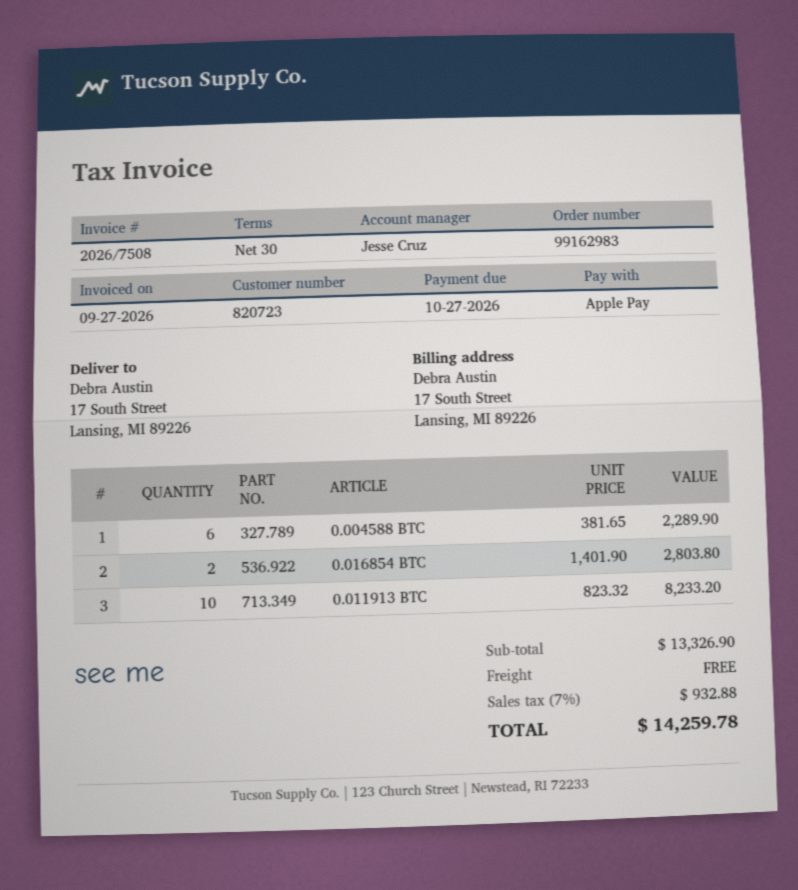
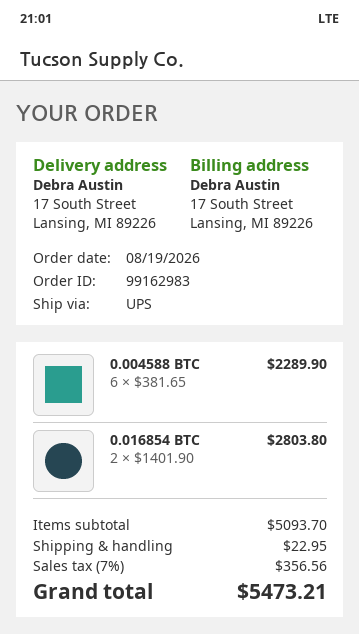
0.011913 BTC: 10 x 823.32 = 8233.20 -> none
subtotal: 13326.90 -> 5093.70
shipping: 0.00 -> 22.95
tax: 7% = 932.88 -> 7% = 356.56
total: 14259.78 -> 5473.21

